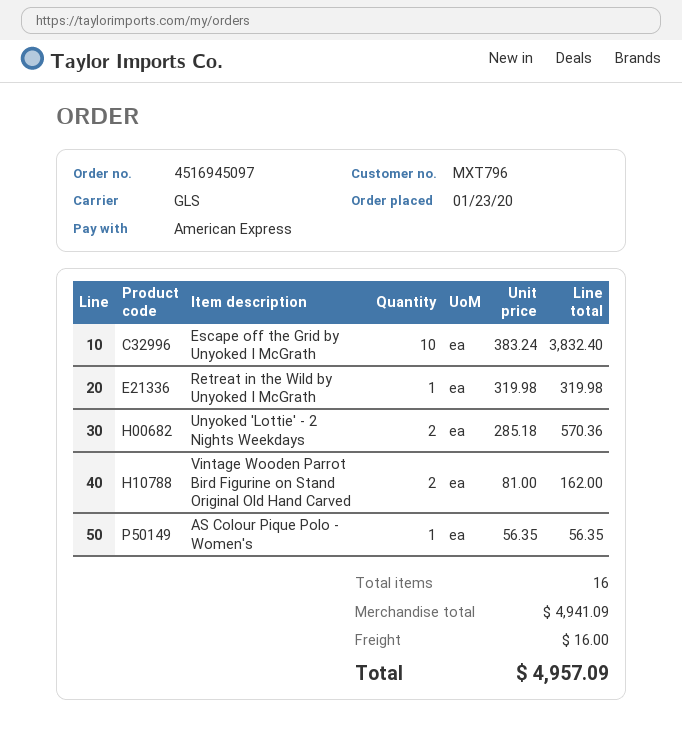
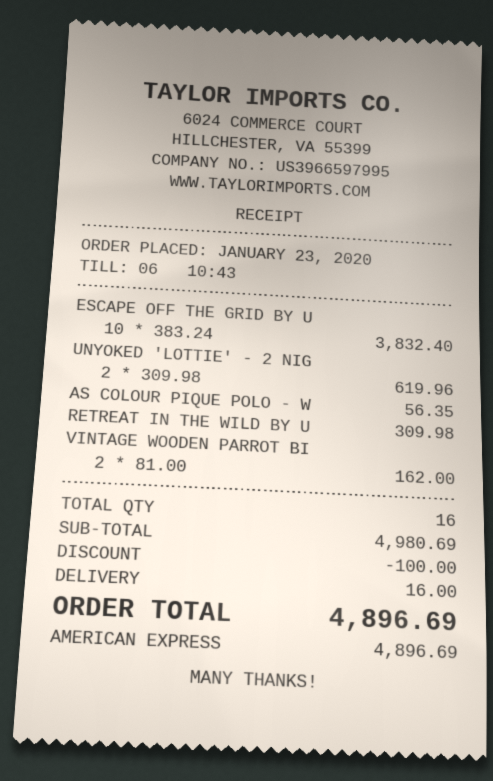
Retreat in the Wild by Unyoked I McGrath: 1 x 319.98 = 319.98 -> 1 x 309.98 = 309.98
Unyoked 'Lottie' - 2 Nights Weekdays: 2 x 285.18 = 570.36 -> 2 x 309.98 = 619.96
subtotal: 4941.09 -> 4980.69
discount: none -> 100.00
total: 4957.09 -> 4896.69

